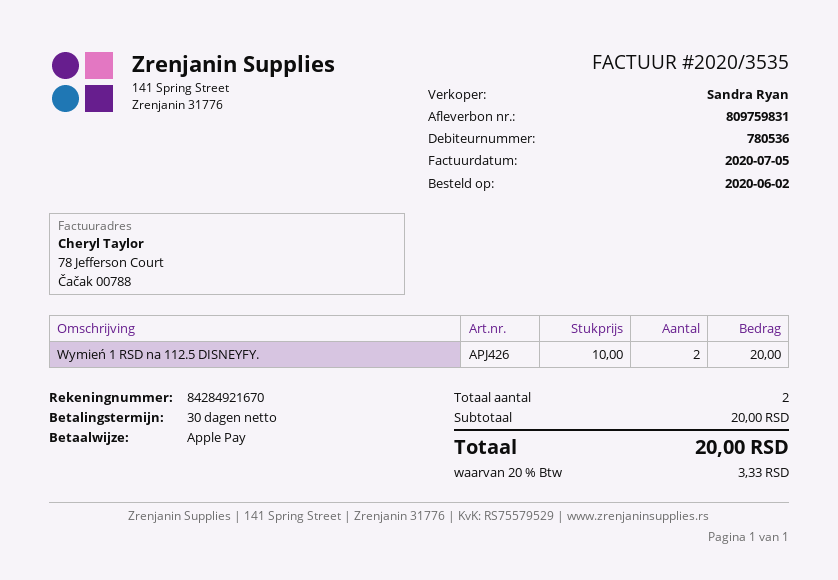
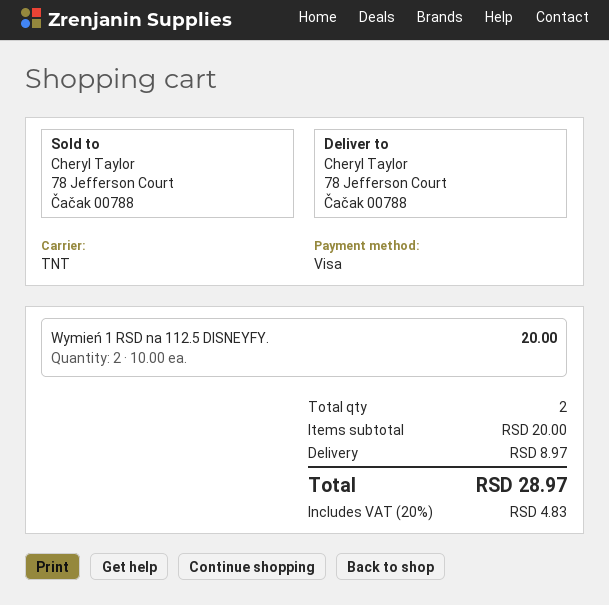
payment method: Apple Pay -> Visa
shipping: none -> 8.97
tax: 20% = 3.33 -> 20% = 4.83
total: 20.00 -> 28.97

